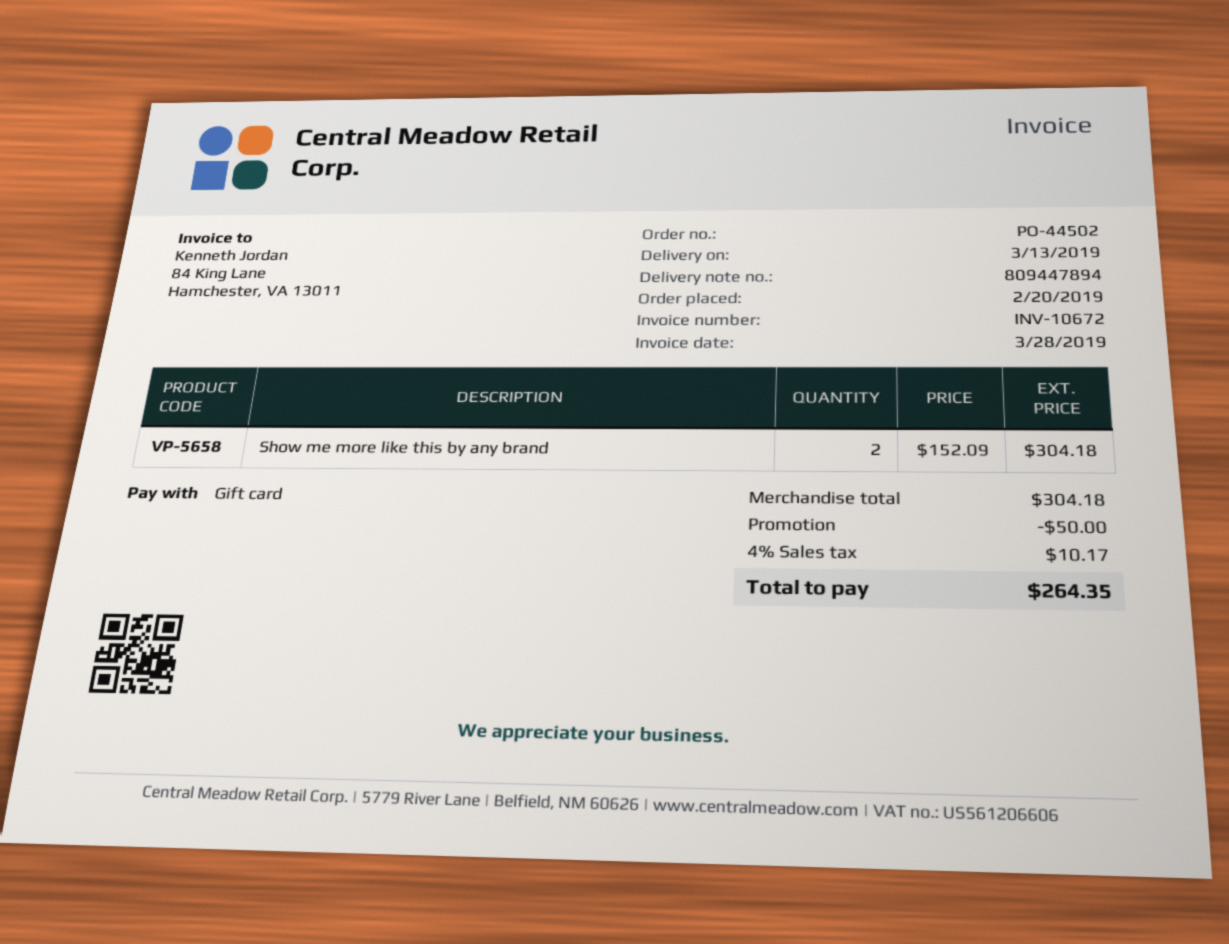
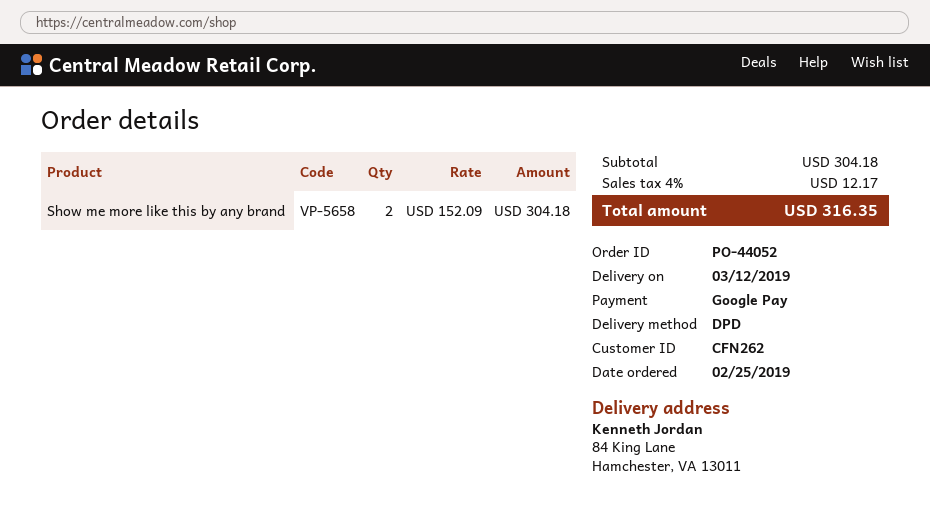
order number: PO-44502 -> PO-44052
order date: 2019-02-20 -> 2019-02-25
delivery date: 2019-03-13 -> 2019-03-12
payment method: gift card -> Google Pay
discount: 50.00 -> none
tax: 4% = 10.17 -> 4% = 12.17
total: 264.35 -> 316.35

